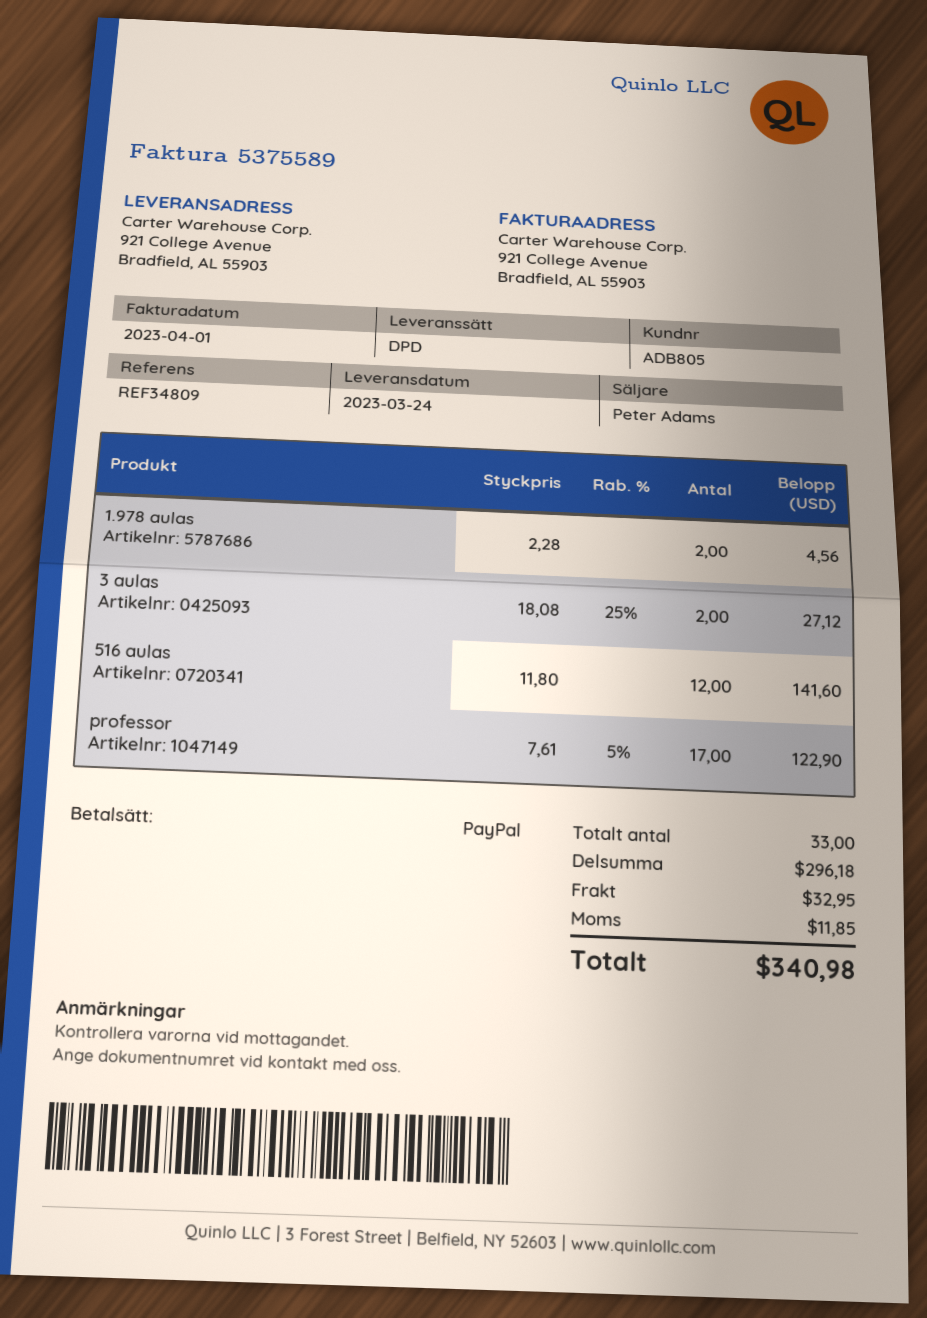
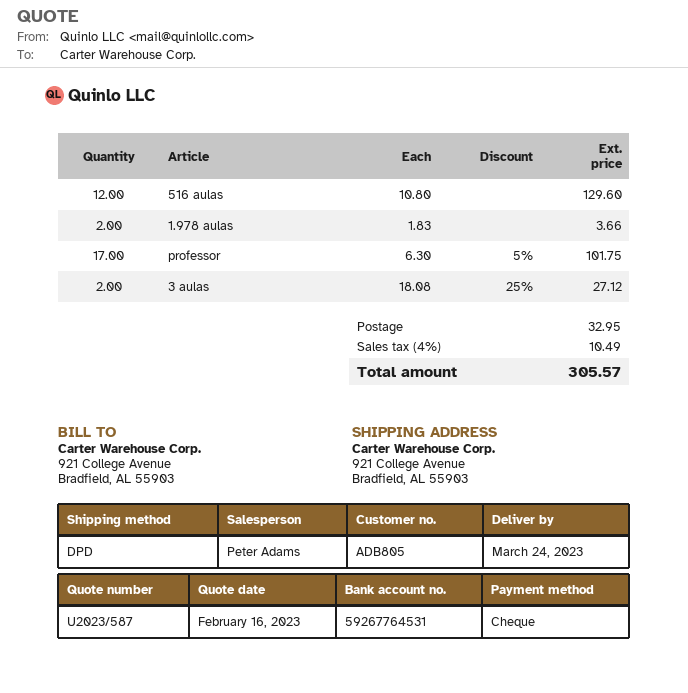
payment method: PayPal -> cheque
1.978 aulas: 2 x 2.28 = 4.56 -> 2 x 1.83 = 3.66
516 aulas: 12 x 11.80 = 141.60 -> 12 x 10.80 = 129.60
professor: 17 x 7.61 - 5% = 122.90 -> 17 x 6.30 - 5% = 101.75
tax: 11.85 -> 10.49
total: 340.98 -> 305.57

